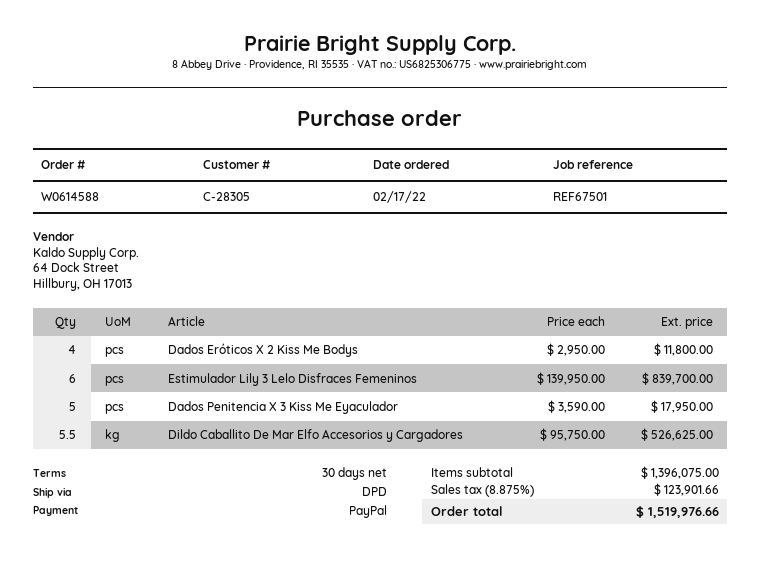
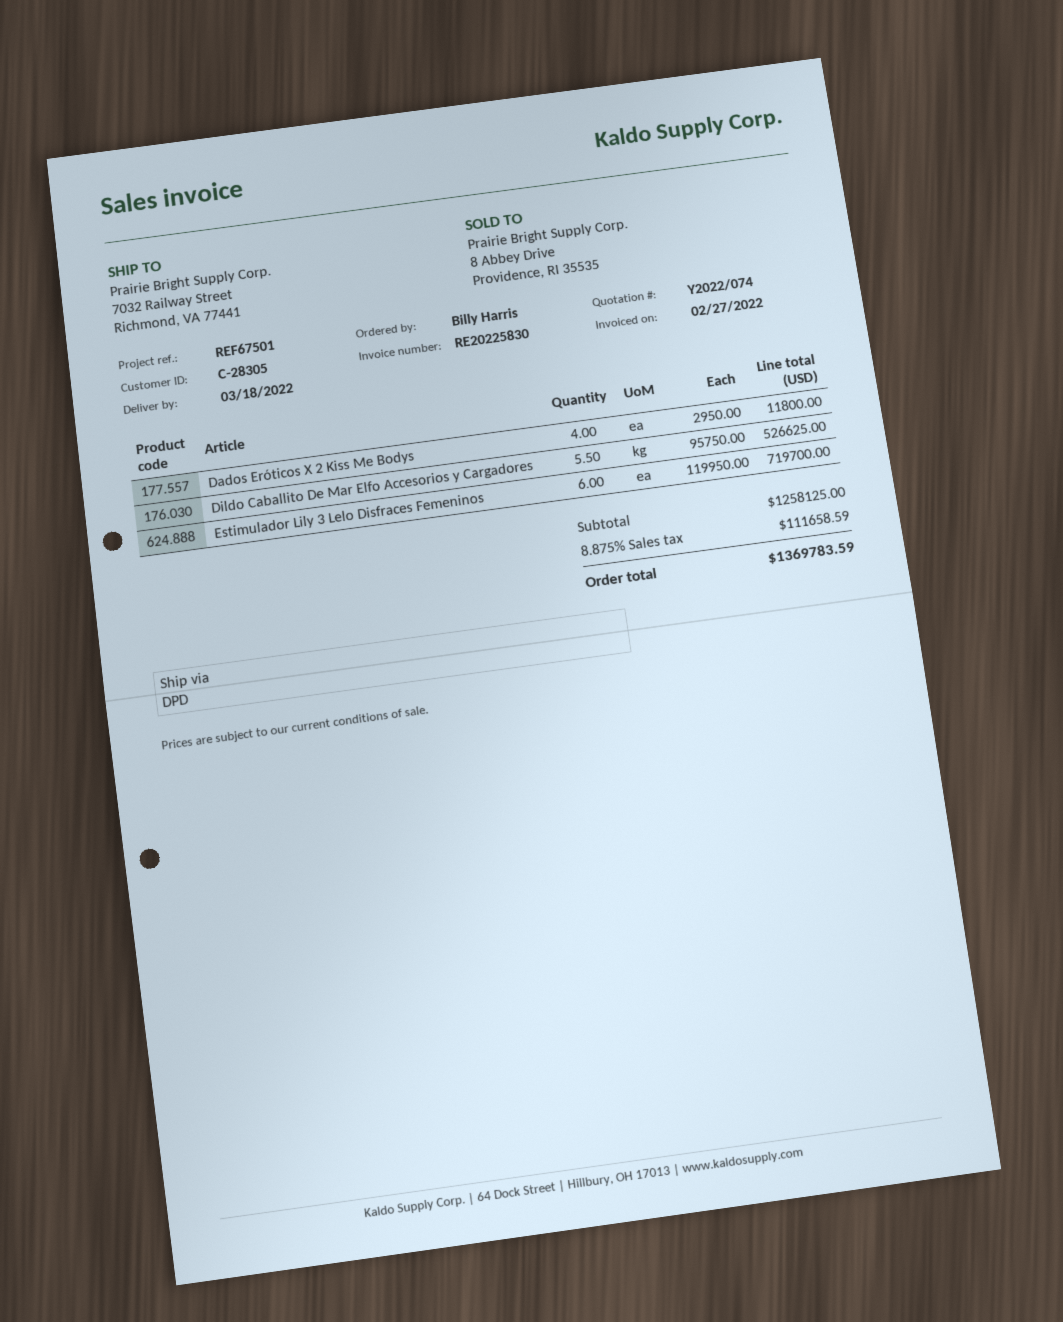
Estimulador Lily 3 Lelo Disfraces Femeninos: 6 x 139950.00 = 839700.00 -> 6 x 119950.00 = 719700.00
Dados Penitencia X 3 Kiss Me Eyaculador: 5 x 3590.00 = 17950.00 -> none
subtotal: 1396075.00 -> 1258125.00
tax: 8.875% = 123901.66 -> 8.875% = 111658.59
total: 1519976.66 -> 1369783.59

